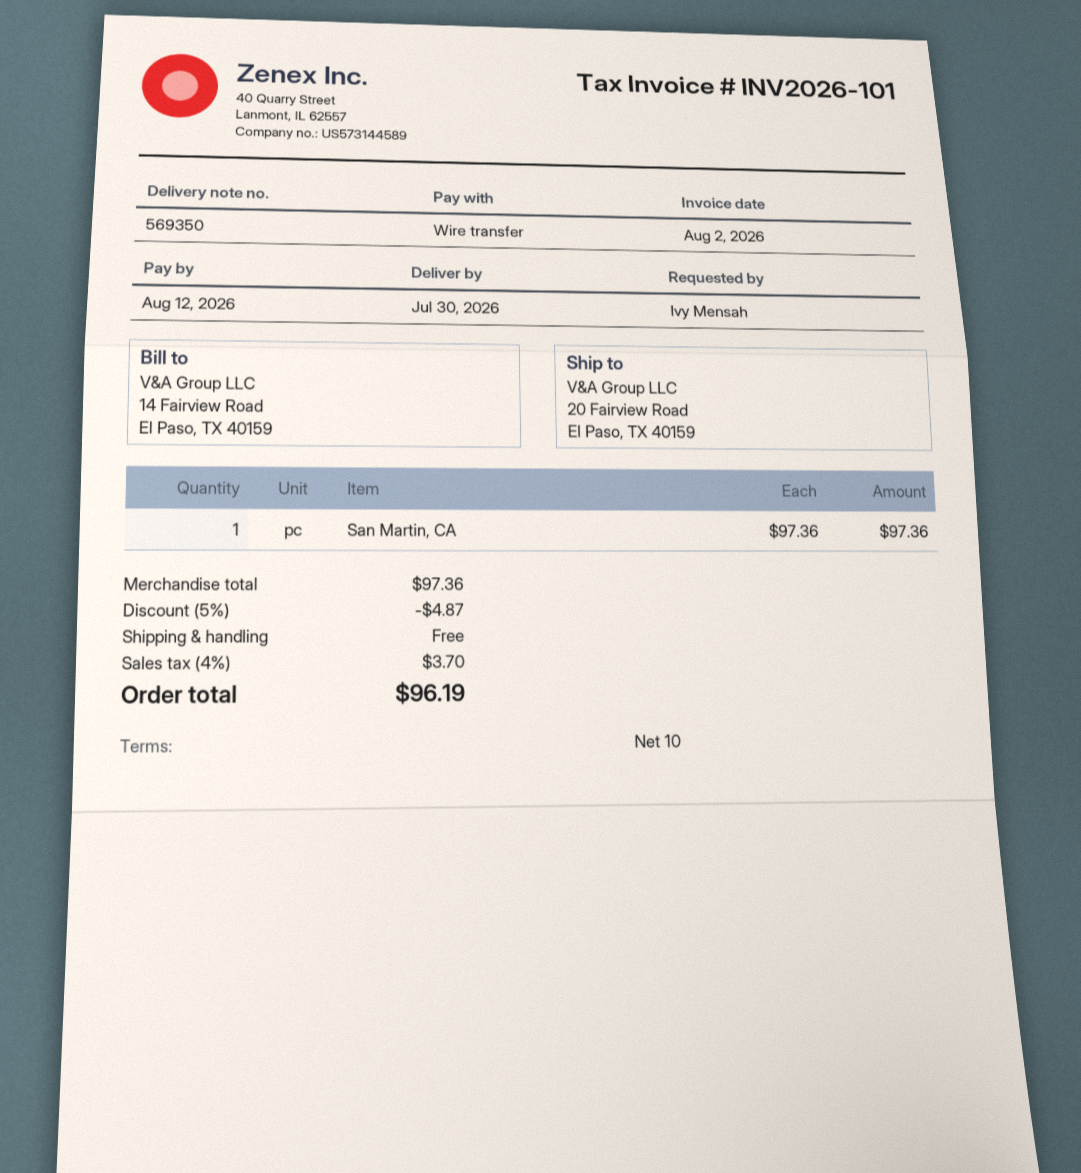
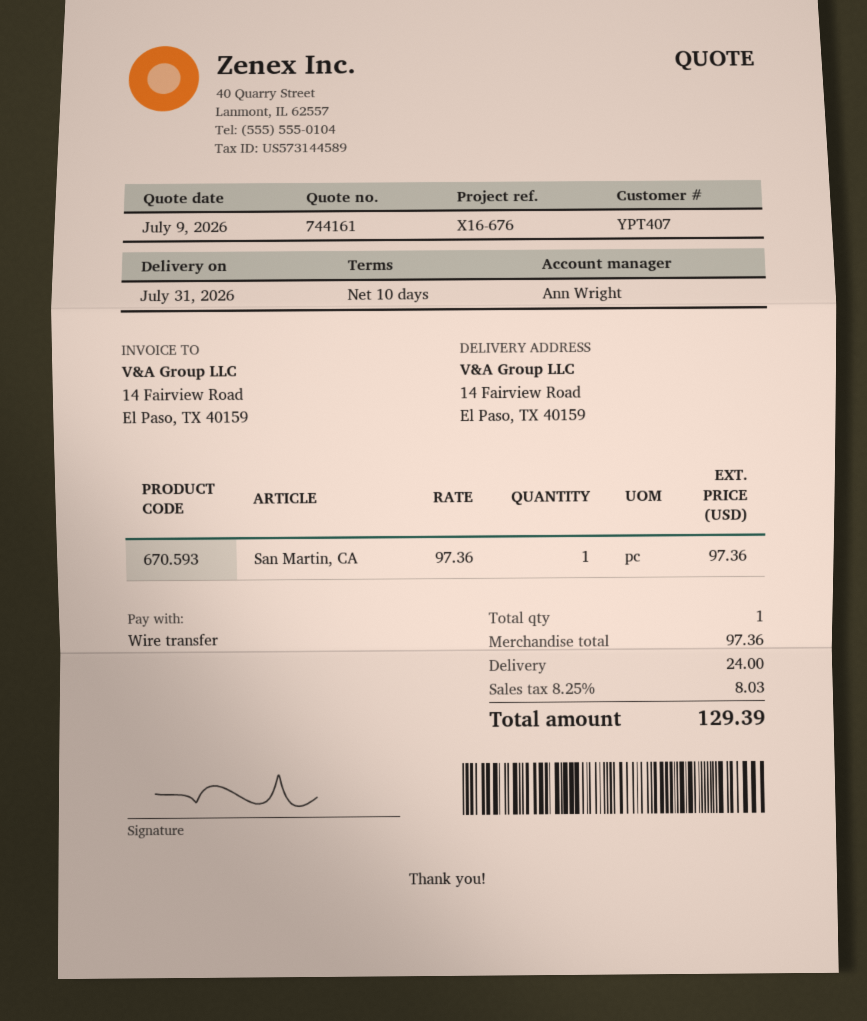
delivery date: 2026-07-30 -> 2026-07-31
ship to: 20 Fairview Road, El Paso, TX 40159 -> 14 Fairview Road, El Paso, TX 40159
discount: 5% = 4.87 -> none
shipping: 0.00 -> 24.00
tax: 4% = 3.70 -> 8.25% = 8.03
total: 96.19 -> 129.39

